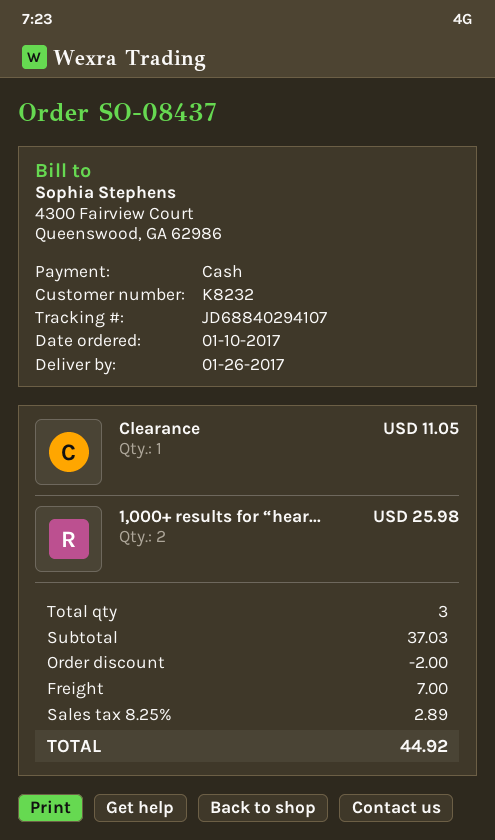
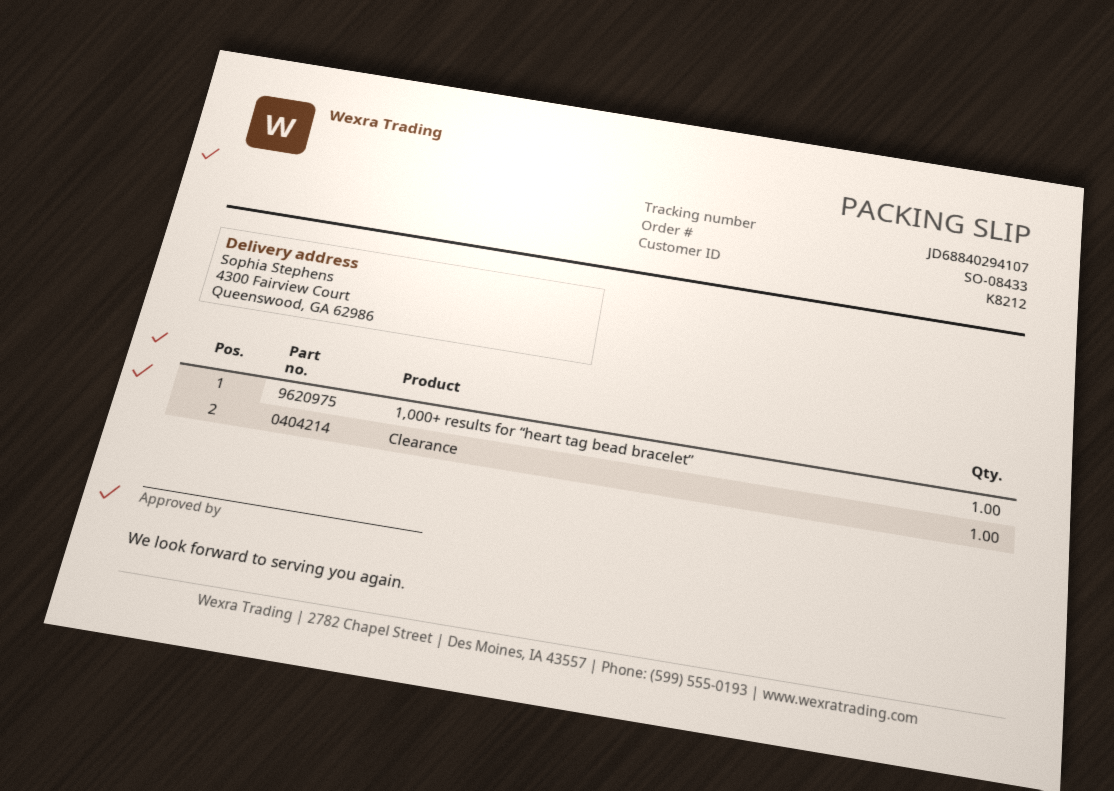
order number: SO-08437 -> SO-08433
customer number: K8232 -> K8212
1,000+ results for “hear...: 2 -> 1

